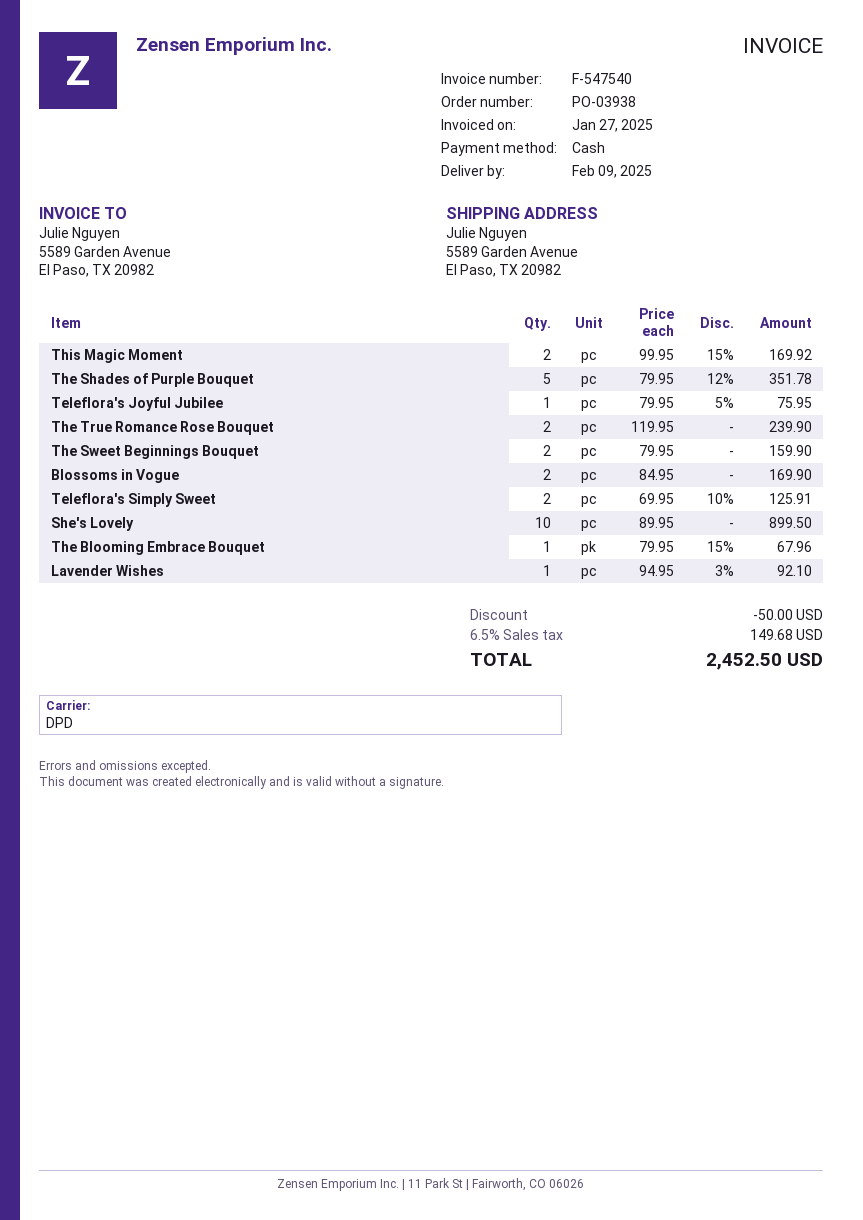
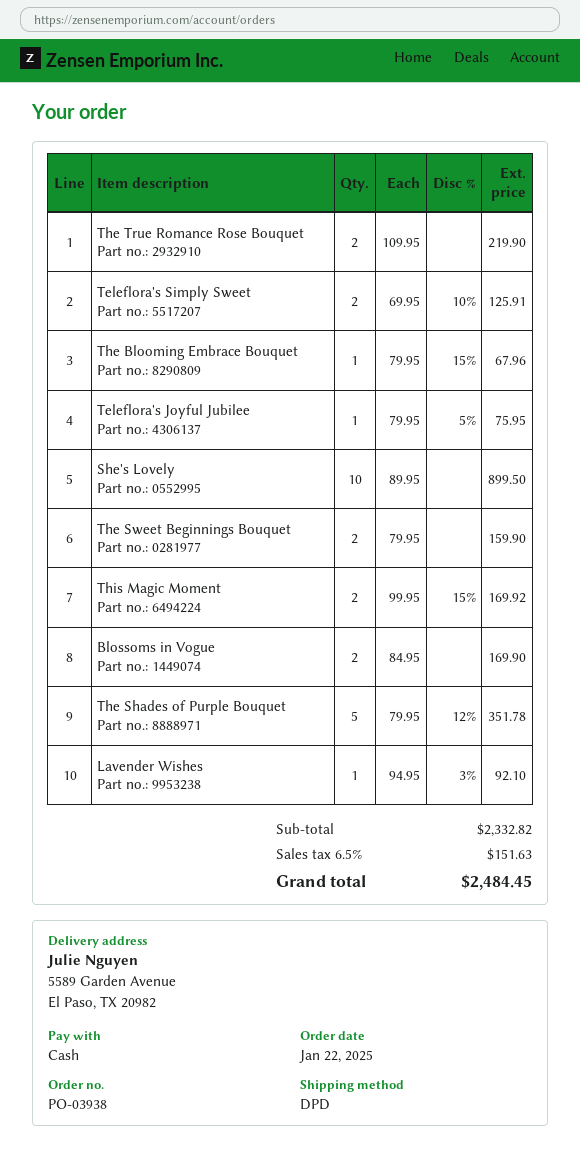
The True Romance Rose Bouquet: 2 x 119.95 = 239.90 -> 2 x 109.95 = 219.90
discount: 50.00 -> none
tax: 6.5% = 149.68 -> 6.5% = 151.63
total: 2452.50 -> 2484.45

